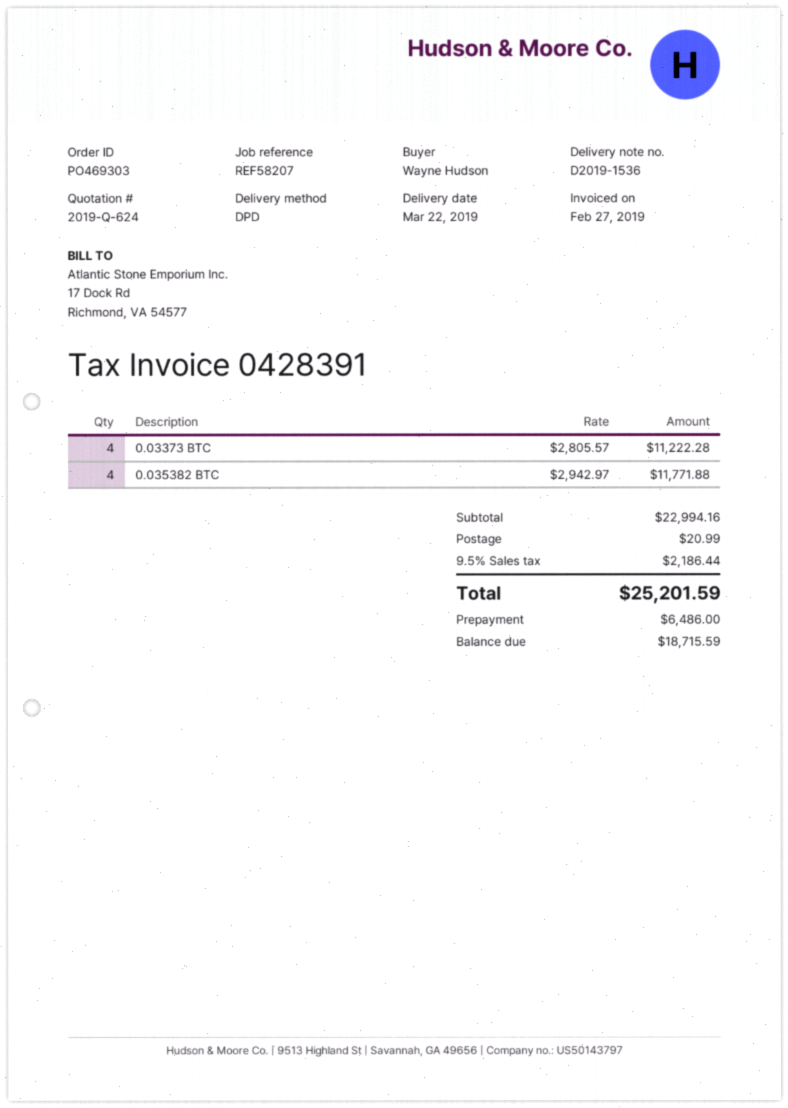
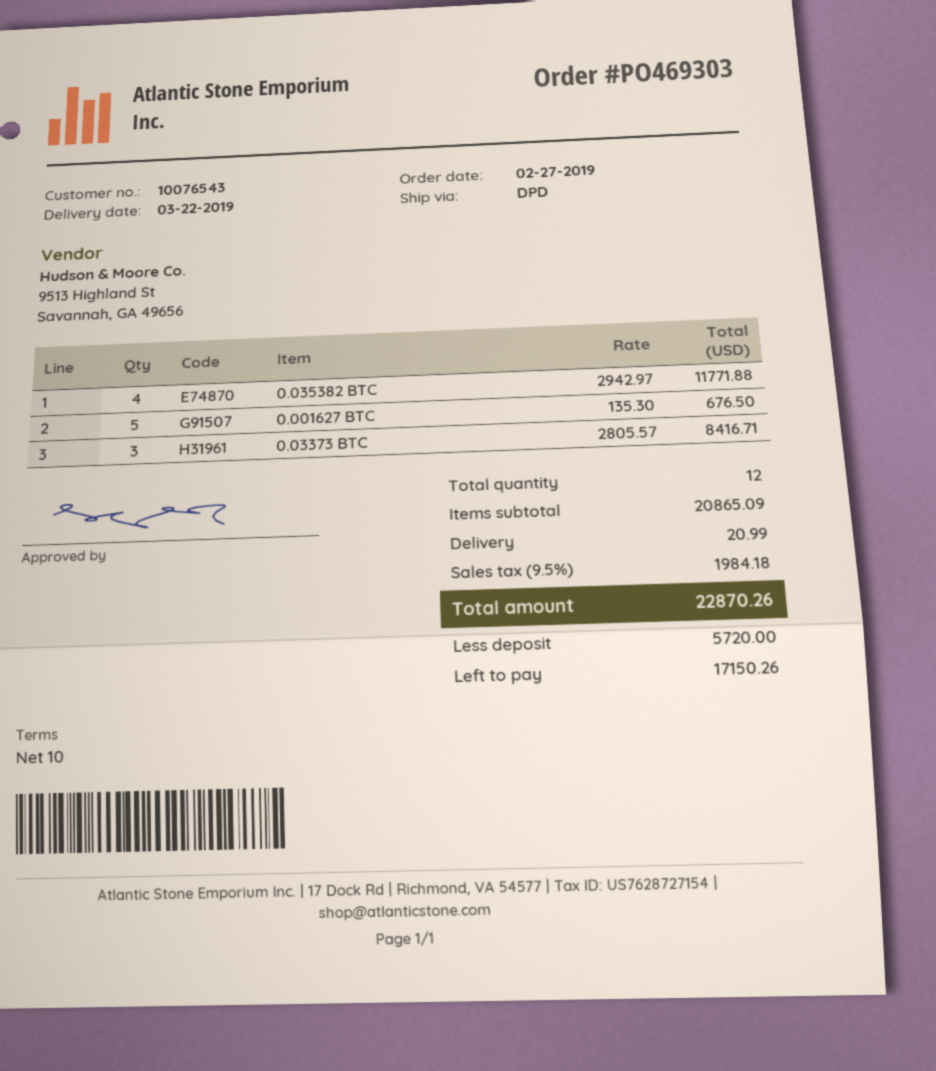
0.03373 BTC: 4 x 2805.57 = 11222.28 -> 3 x 2805.57 = 8416.71
0.001627 BTC: none -> 5 x 135.30 = 676.50
subtotal: 22994.16 -> 20865.09
tax: 9.5% = 2186.44 -> 9.5% = 1984.18
total: 25201.59 -> 22870.26
deposit: 6486.00 -> 5720.00
balance: 18715.59 -> 17150.26

